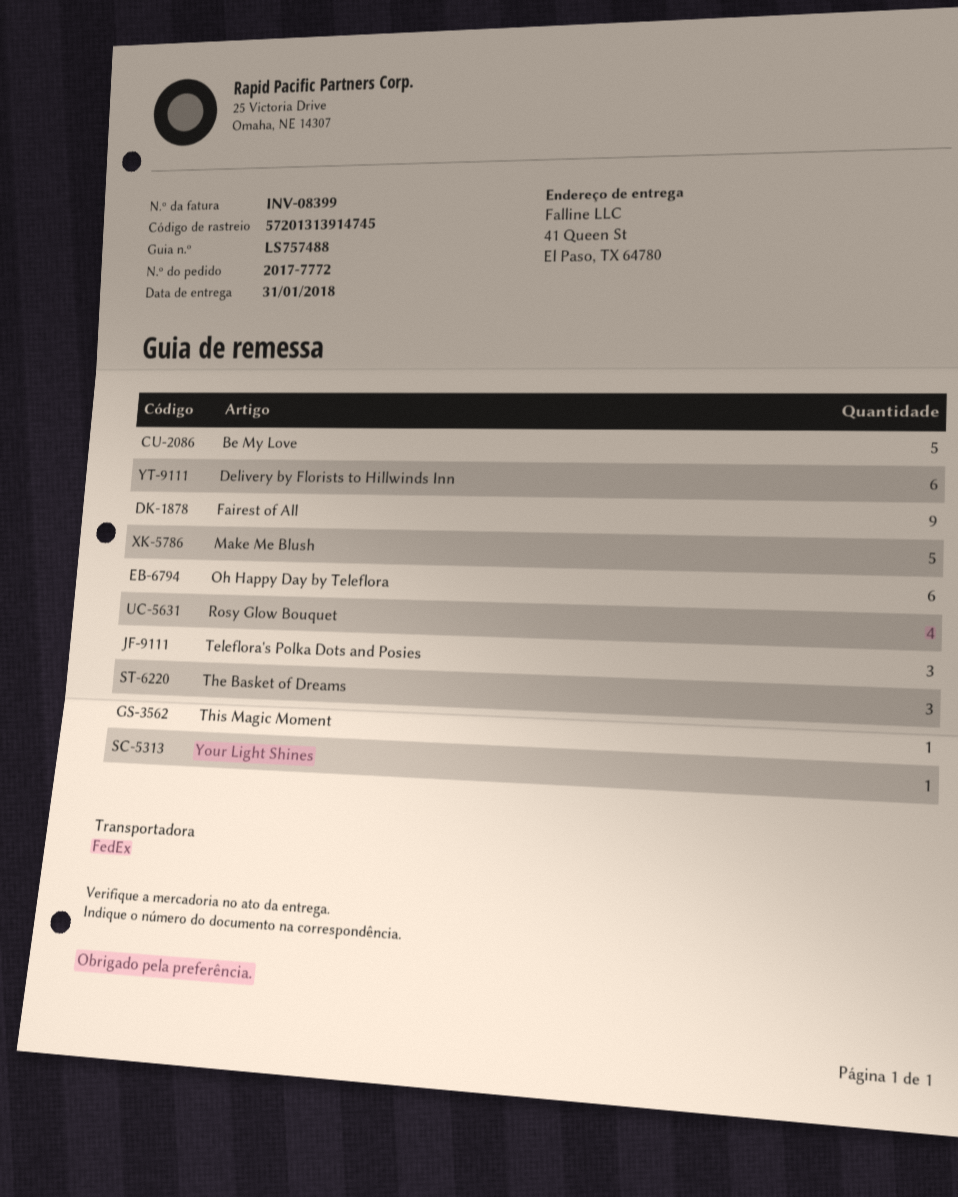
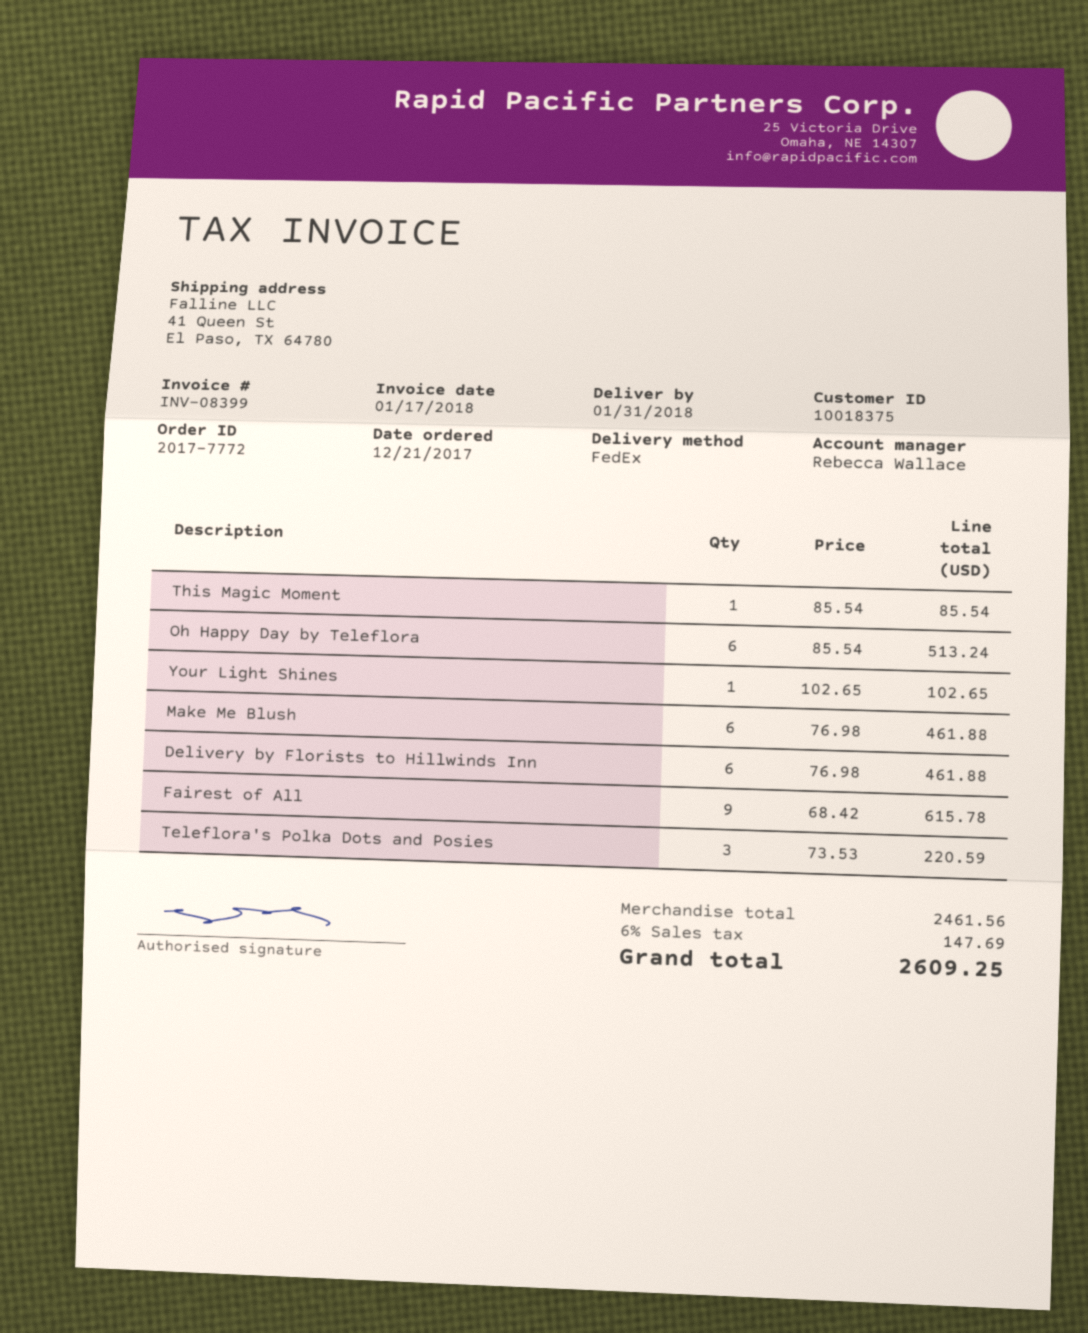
Be My Love: 5 -> none
Make Me Blush: 5 -> 6
Rosy Glow Bouquet: 4 -> none
The Basket of Dreams: 3 -> none

